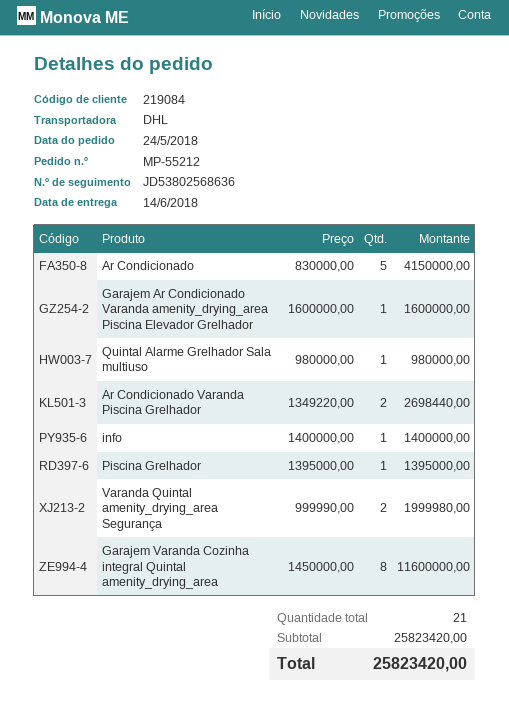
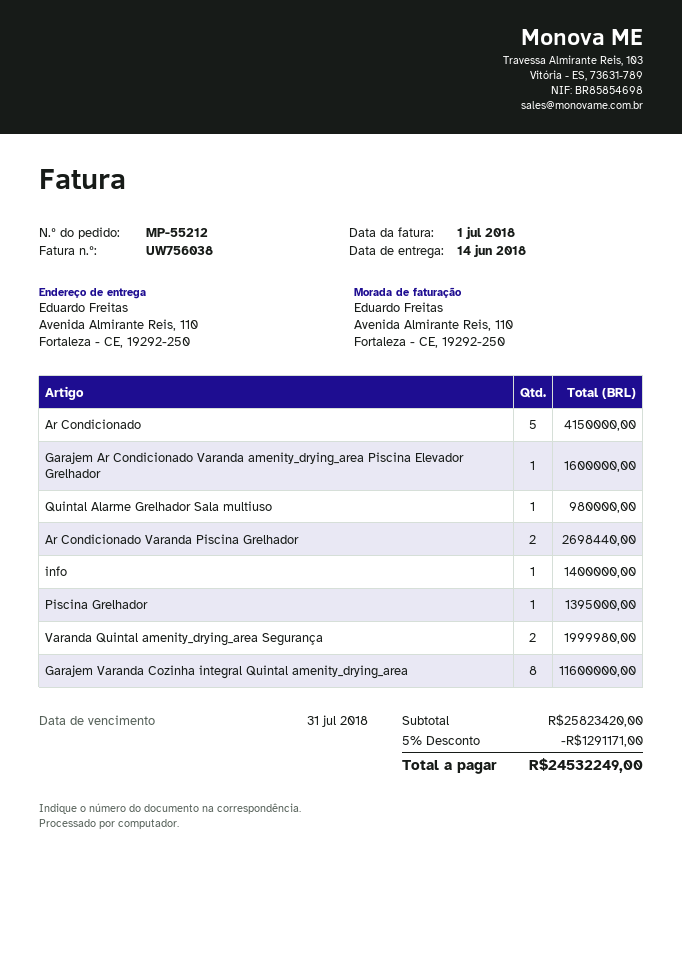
discount: none -> 5% = 1291171.00
total: 25823420.00 -> 24532249.00

